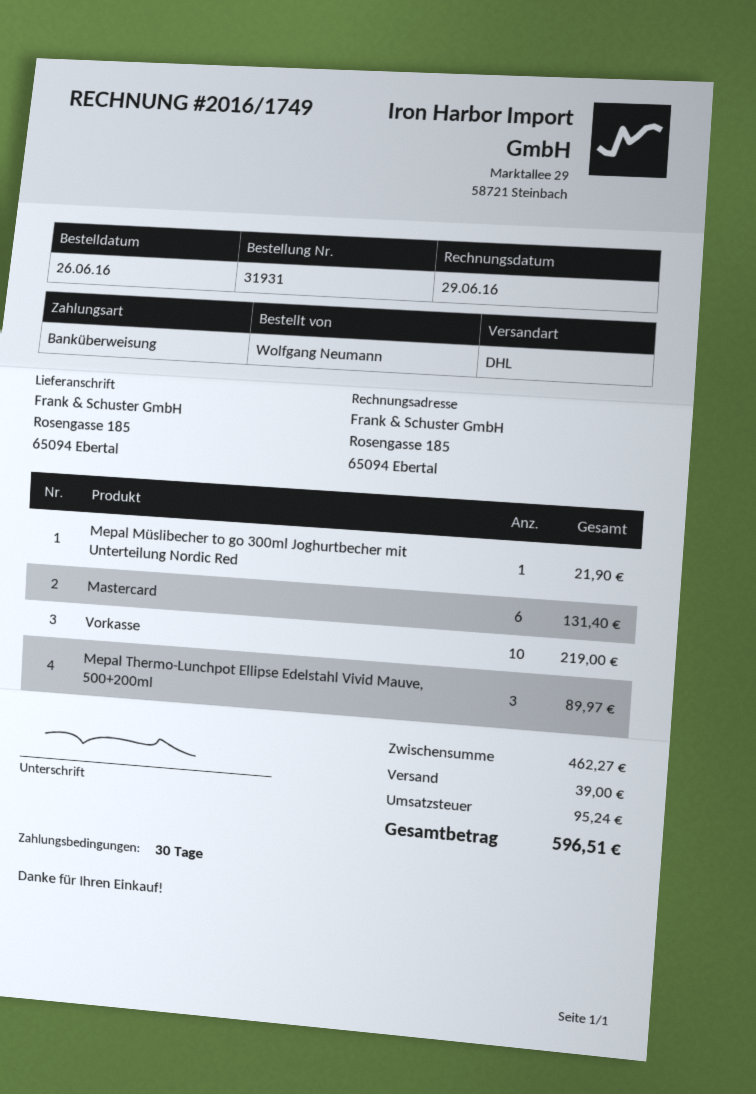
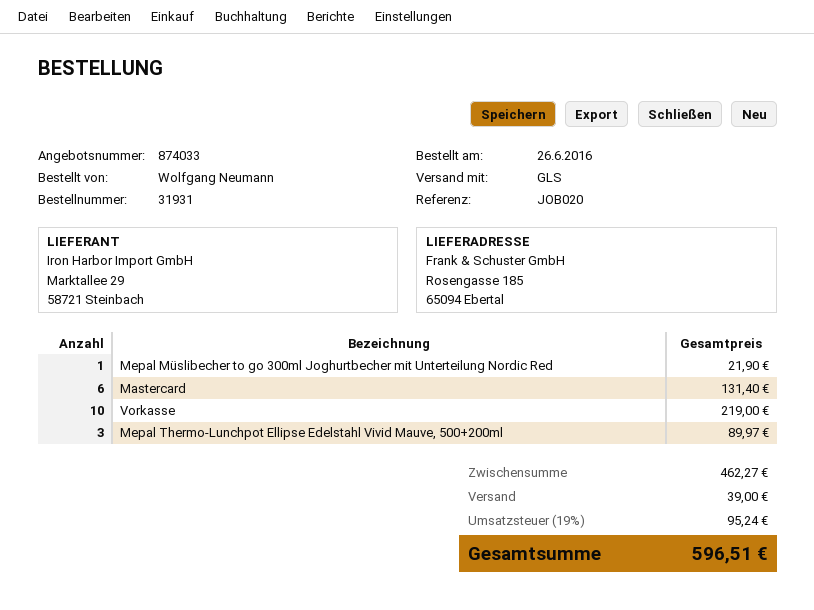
shipping method: DHL -> GLS

